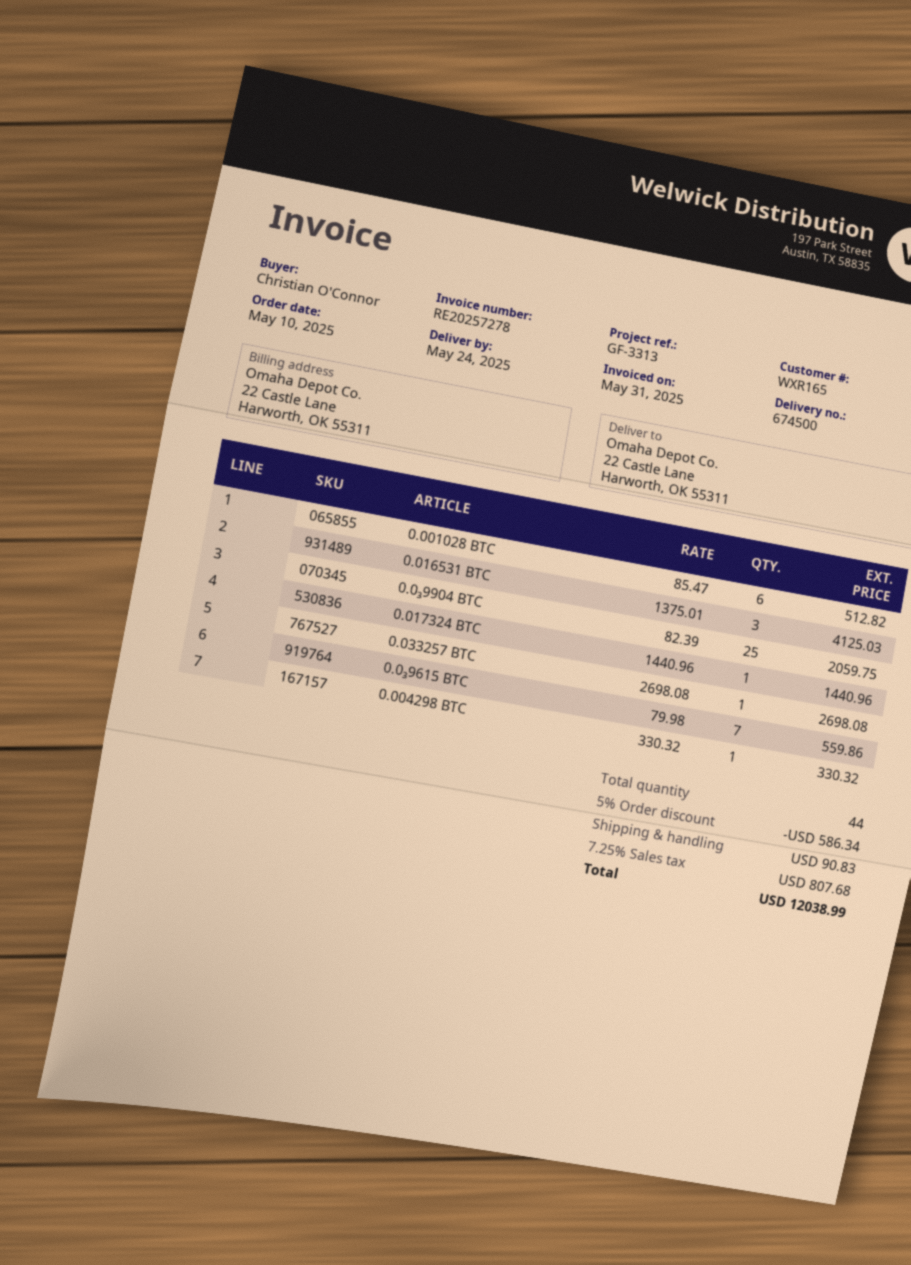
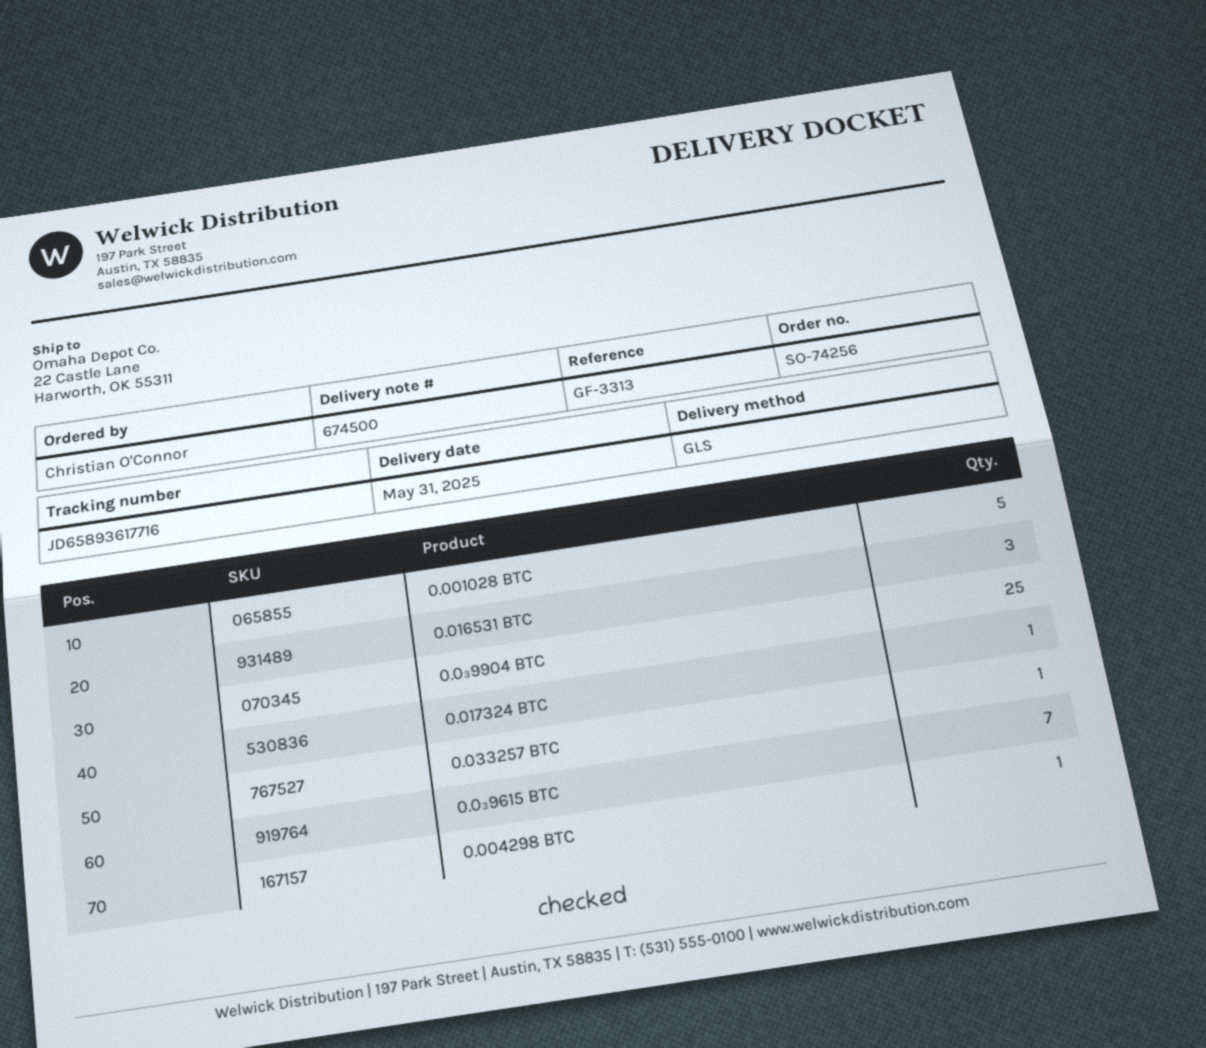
delivery date: 2025-05-24 -> 2025-05-31
0.001028 BTC: 6 -> 5

